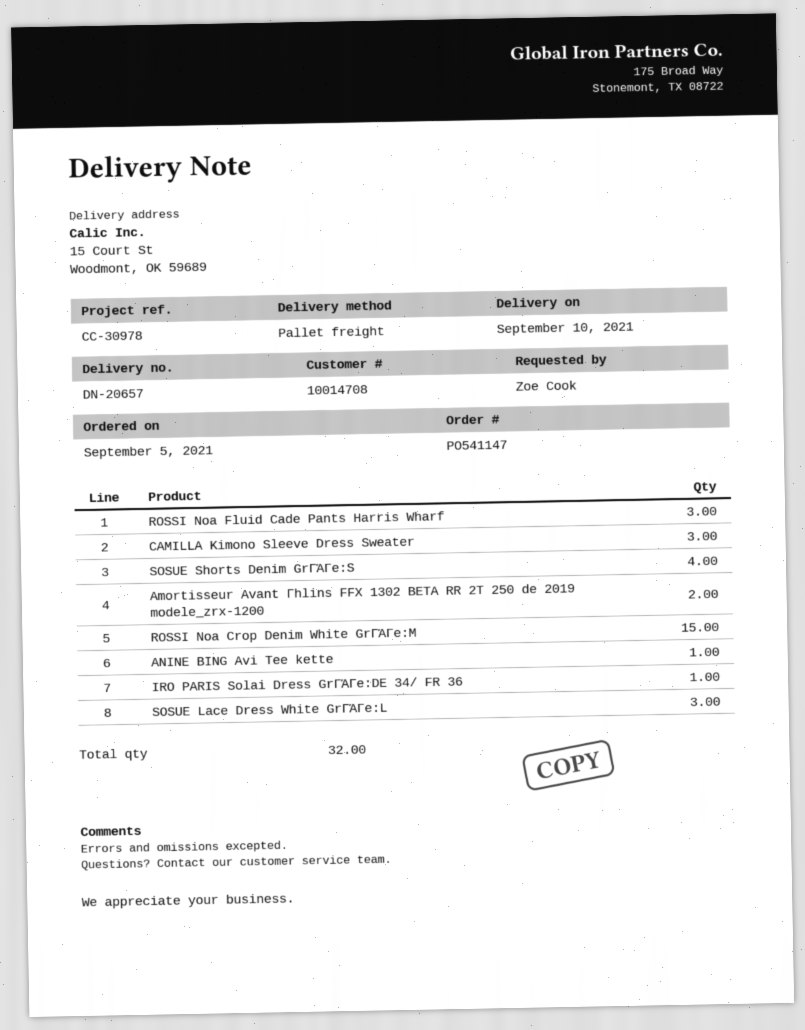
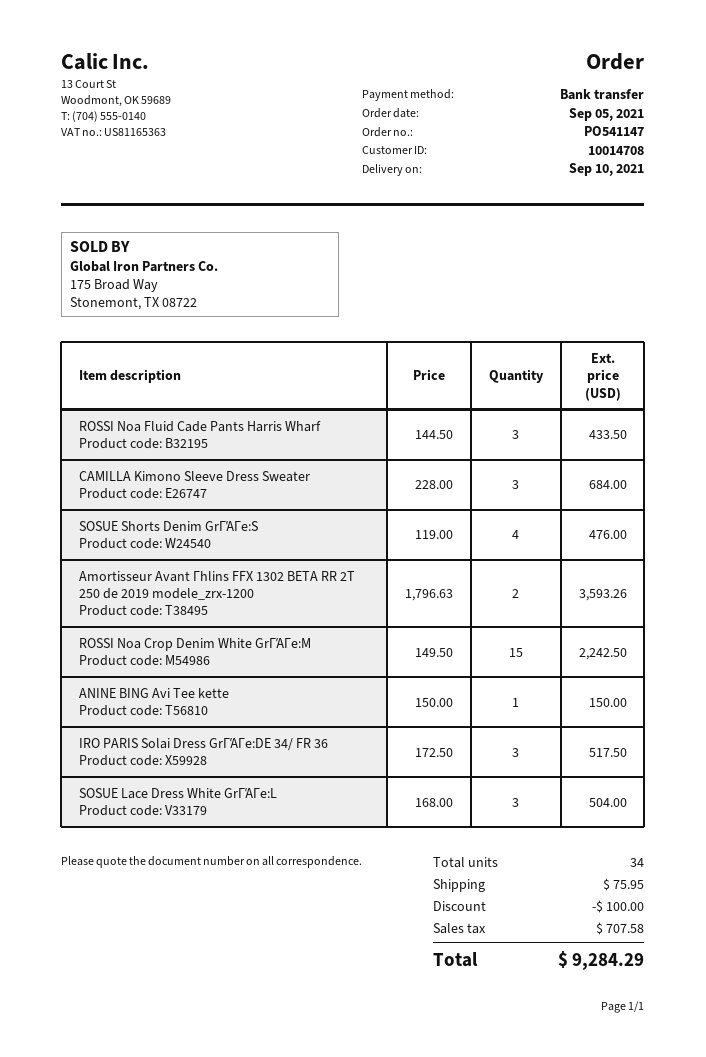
IRO PARIS Solai Dress GrΓΆΓe:DE 34/ FR 36: 1 -> 3
total quantity: 32 -> 34

